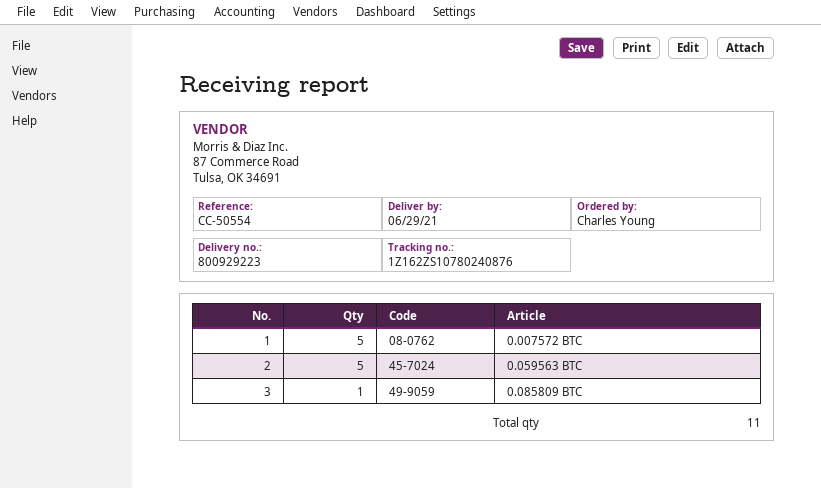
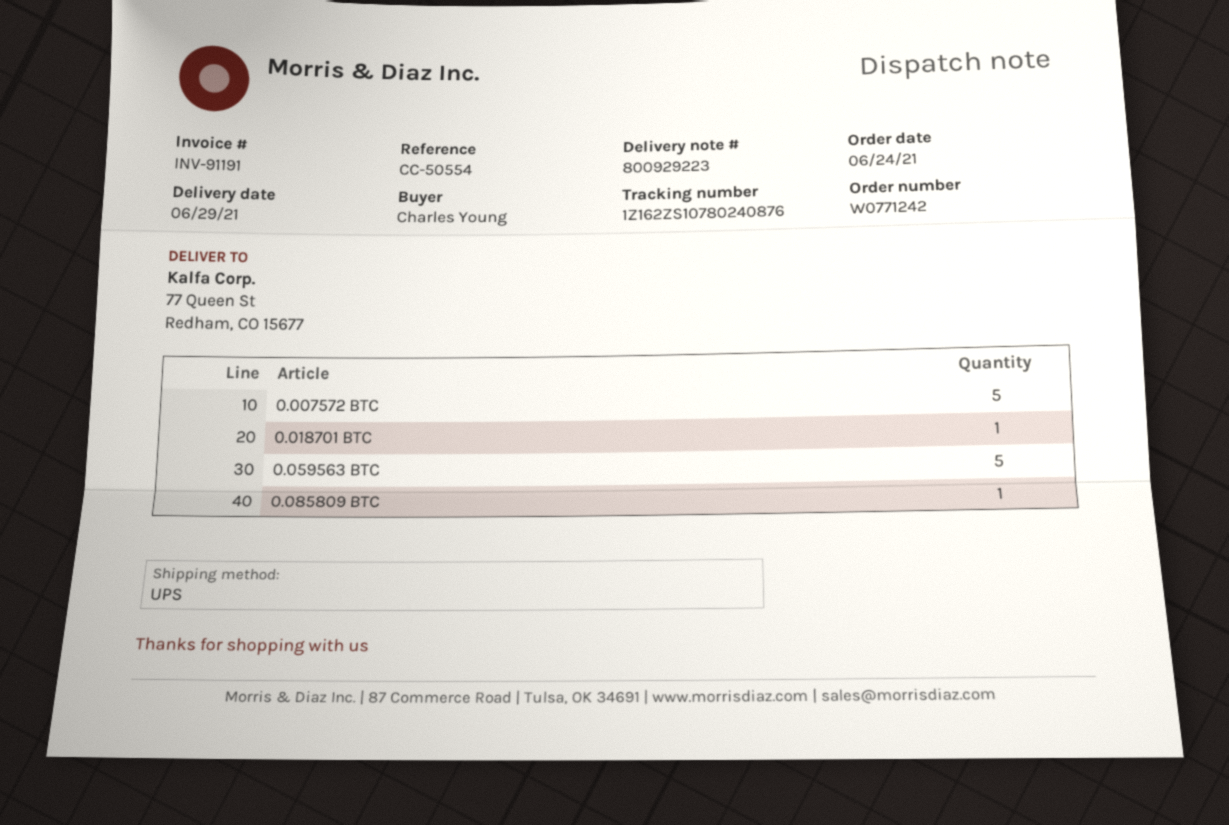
0.018701 BTC: none -> 1

